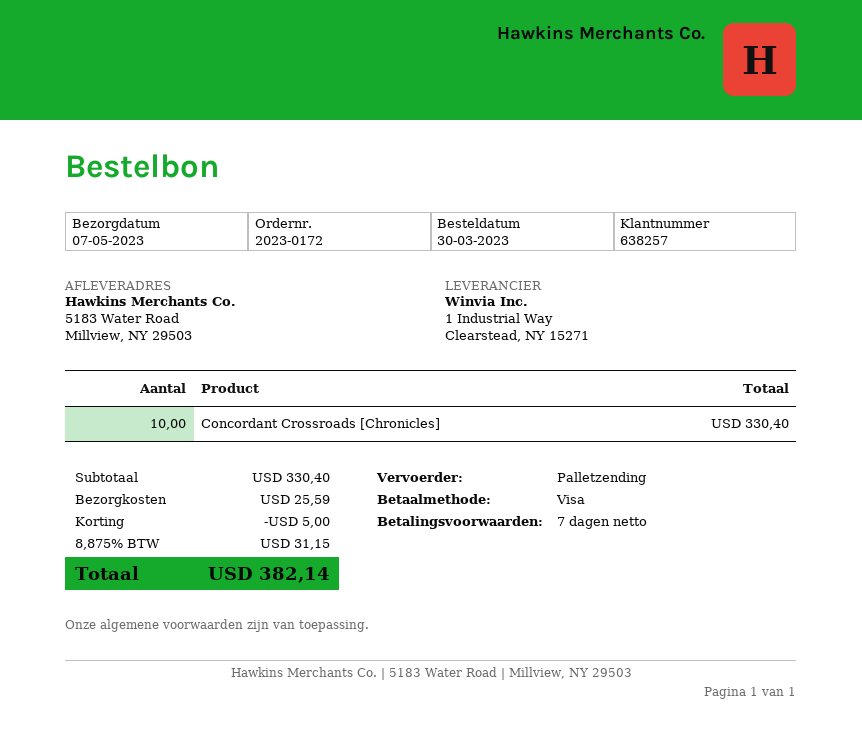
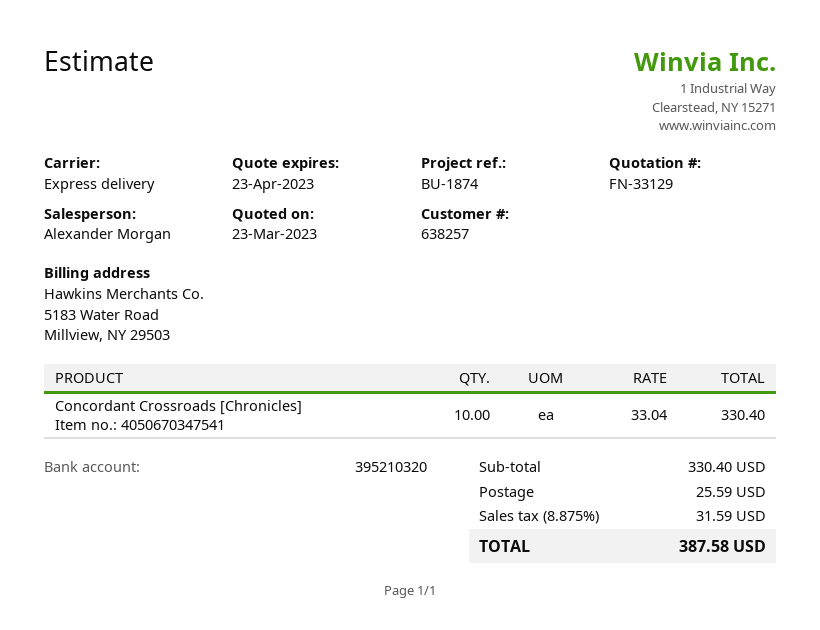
shipping method: pallet freight -> express
discount: 5.00 -> none
tax: 8.875% = 31.15 -> 8.875% = 31.59
total: 382.14 -> 387.58

